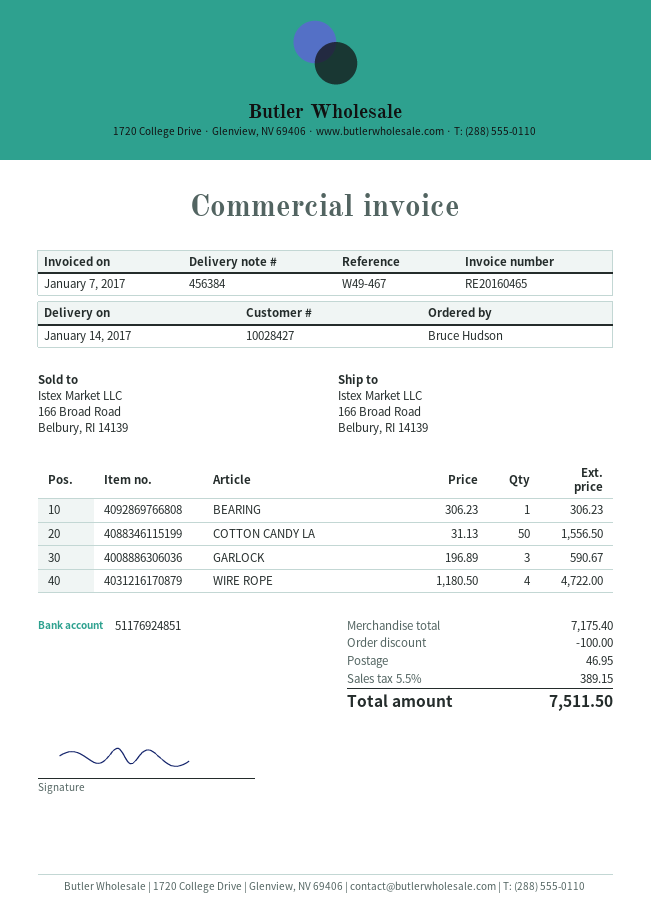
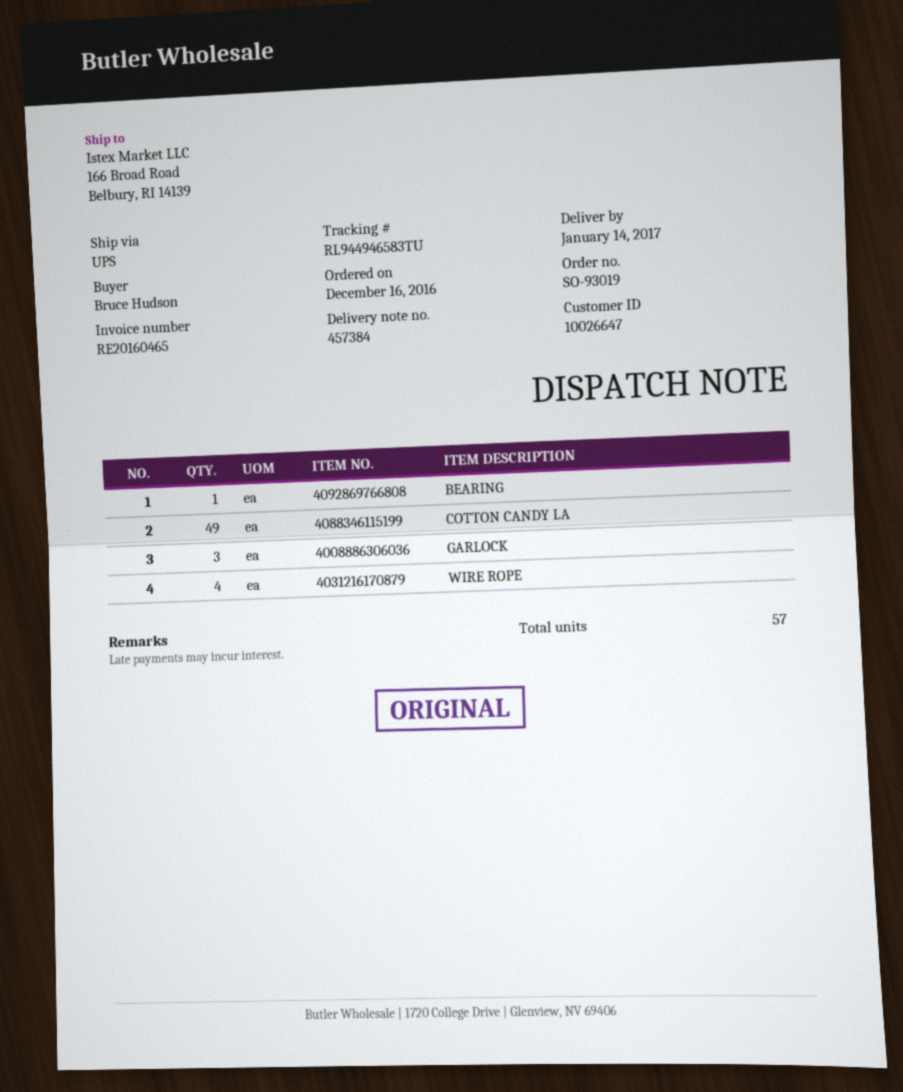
delivery note number: 456384 -> 457384
customer number: 10028427 -> 10026647
COTTON CANDY LA: 50 -> 49

